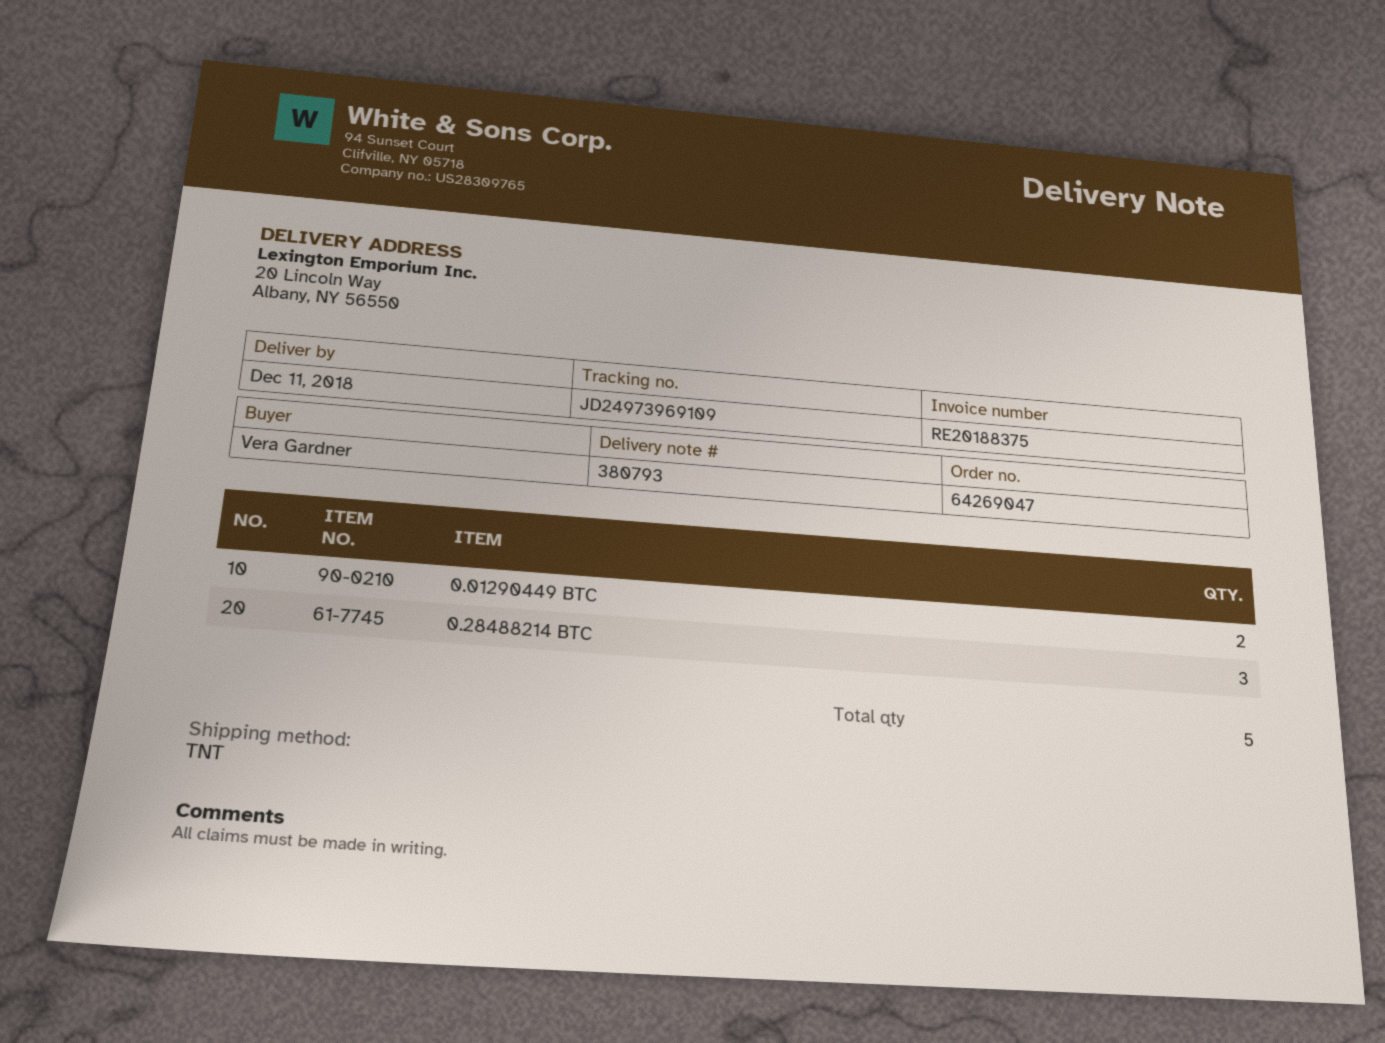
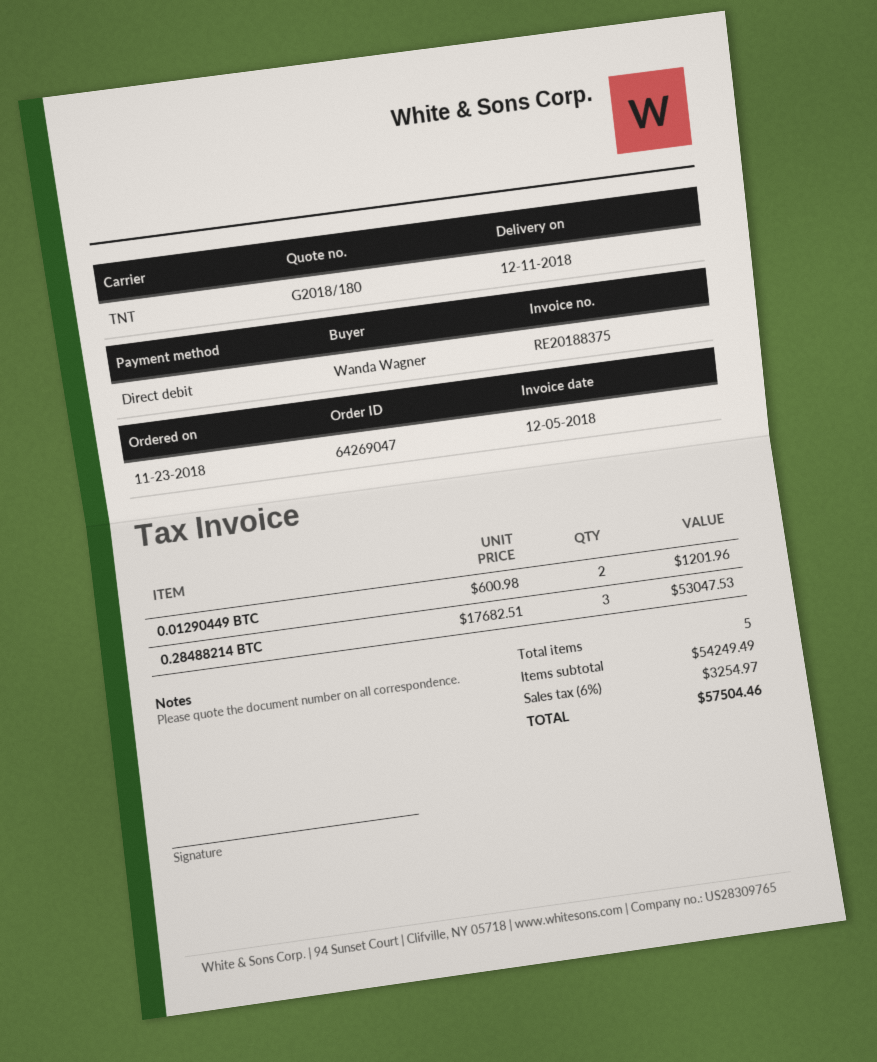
ordered by: Vera Gardner -> Wanda Wagner

